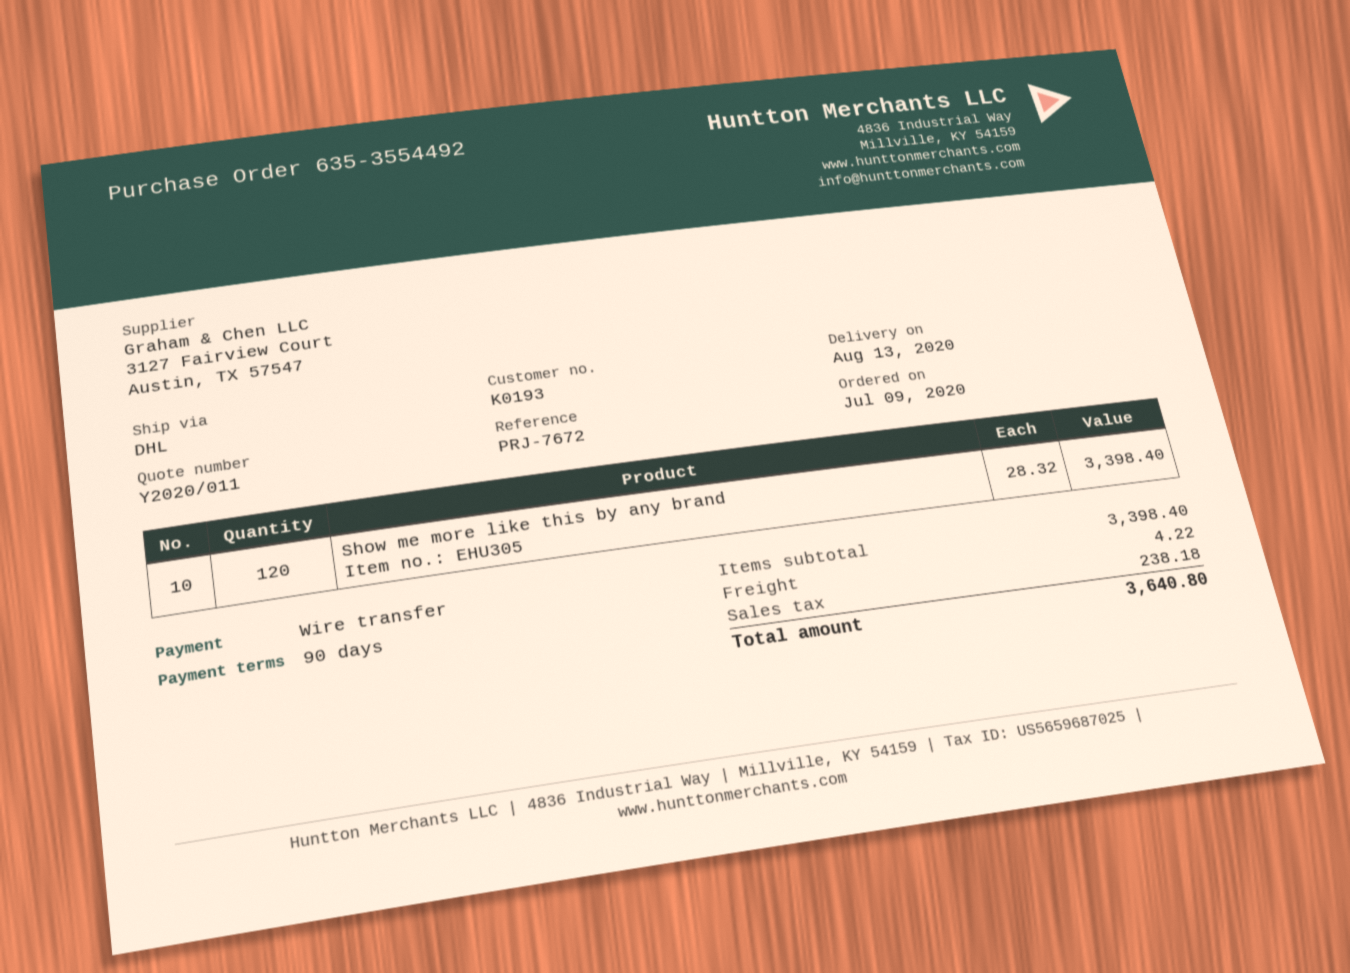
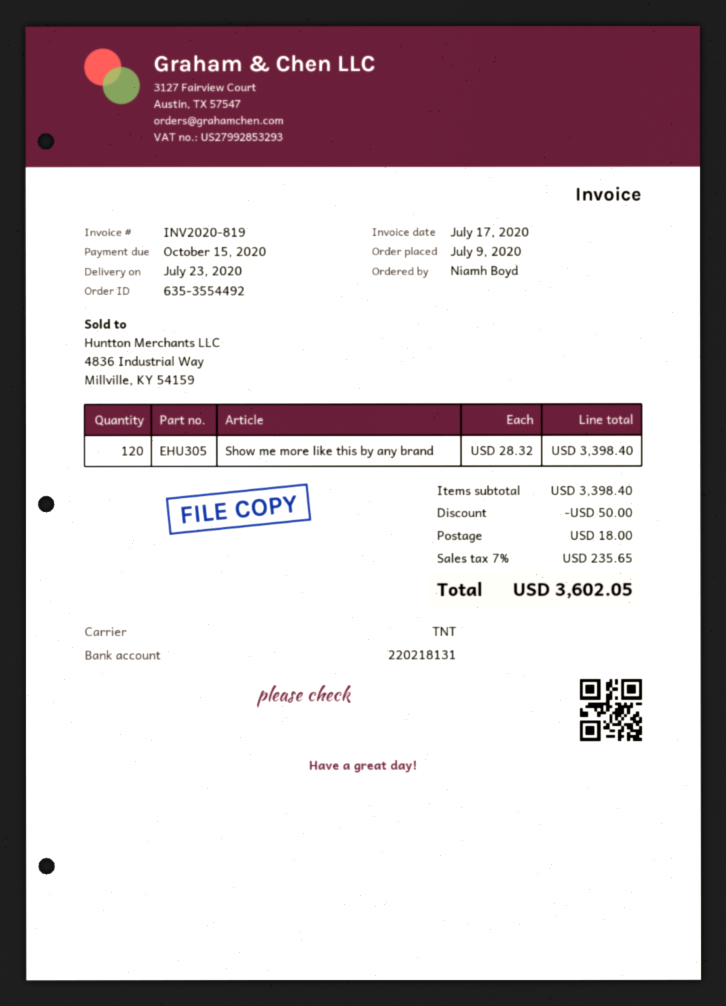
delivery date: 2020-08-13 -> 2020-07-23
shipping method: DHL -> TNT
discount: none -> 50.00
shipping: 4.22 -> 18.00
tax: 238.18 -> 235.65
total: 3640.80 -> 3602.05

